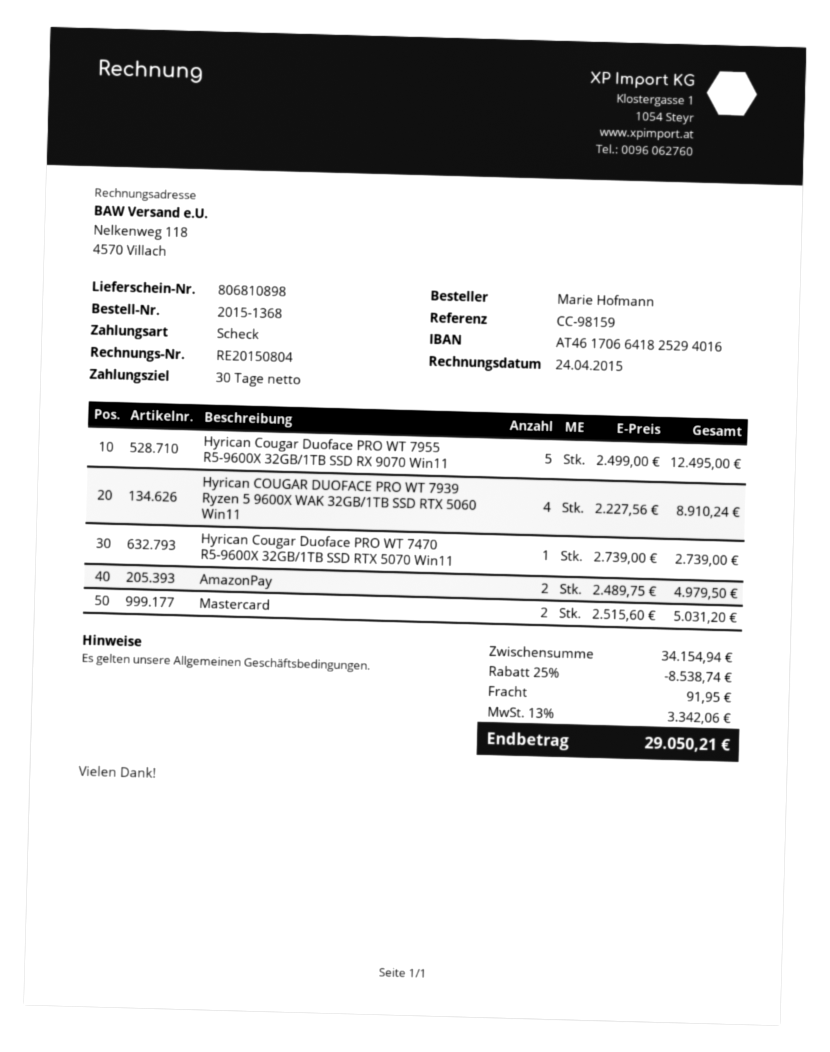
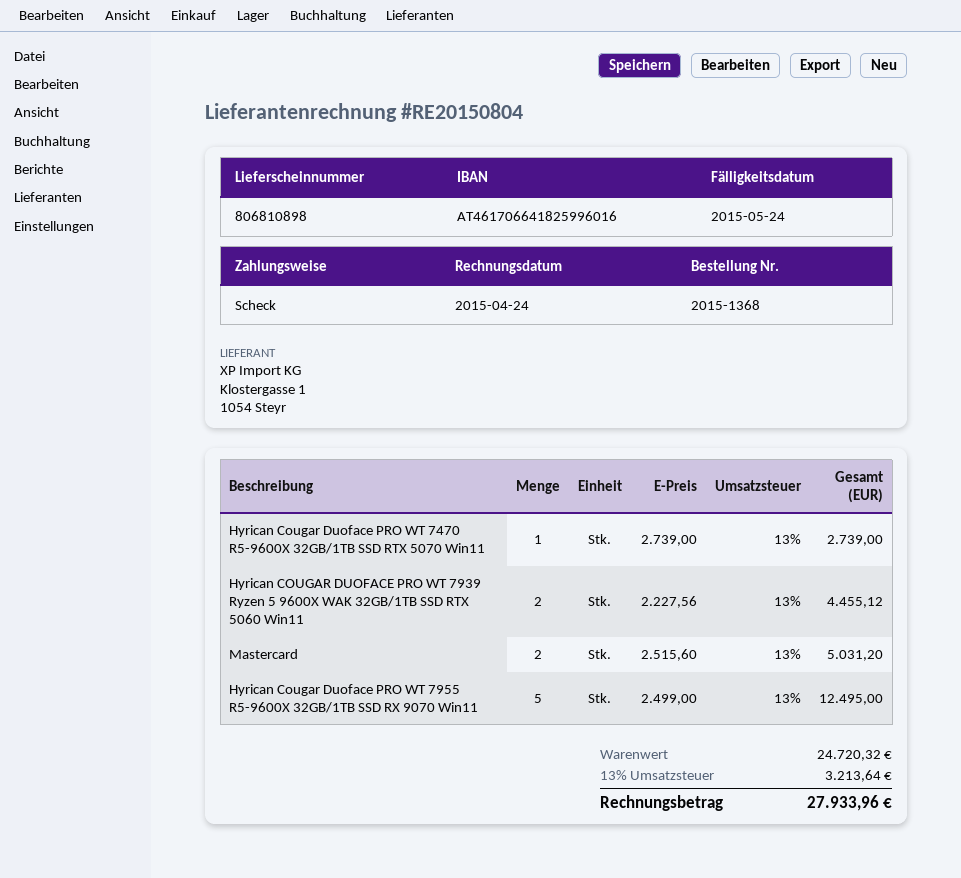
bank account: AT461706641825294016 -> AT461706641825996016
Hyrican COUGAR DUOFACE PRO WT 7939 Ryzen 5 9600X WAK 32GB/1TB SSD RTX 5060 Win11: 4 x 2227.56 = 8910.24 -> 2 x 2227.56 = 4455.12
AmazonPay: 2 x 2489.75 = 4979.50 -> none
subtotal: 34154.94 -> 24720.32
discount: 25% = 8538.74 -> none
shipping: 91.95 -> none
tax: 13% = 3342.06 -> 13% = 3213.64
total: 29050.21 -> 27933.96

